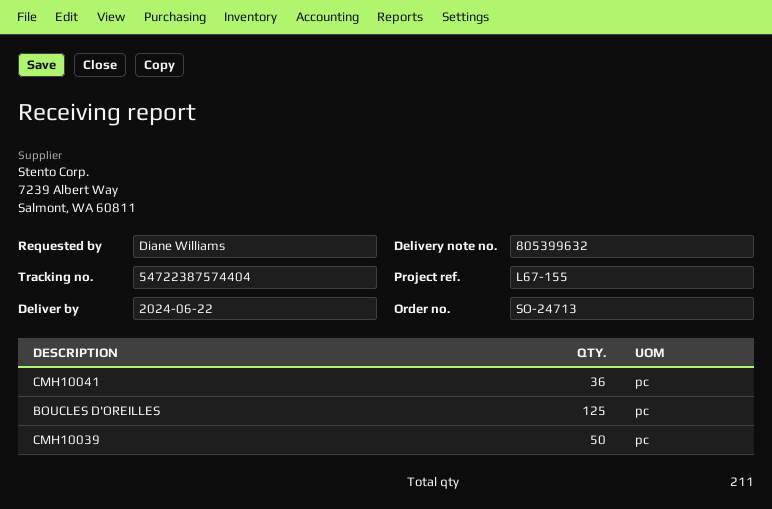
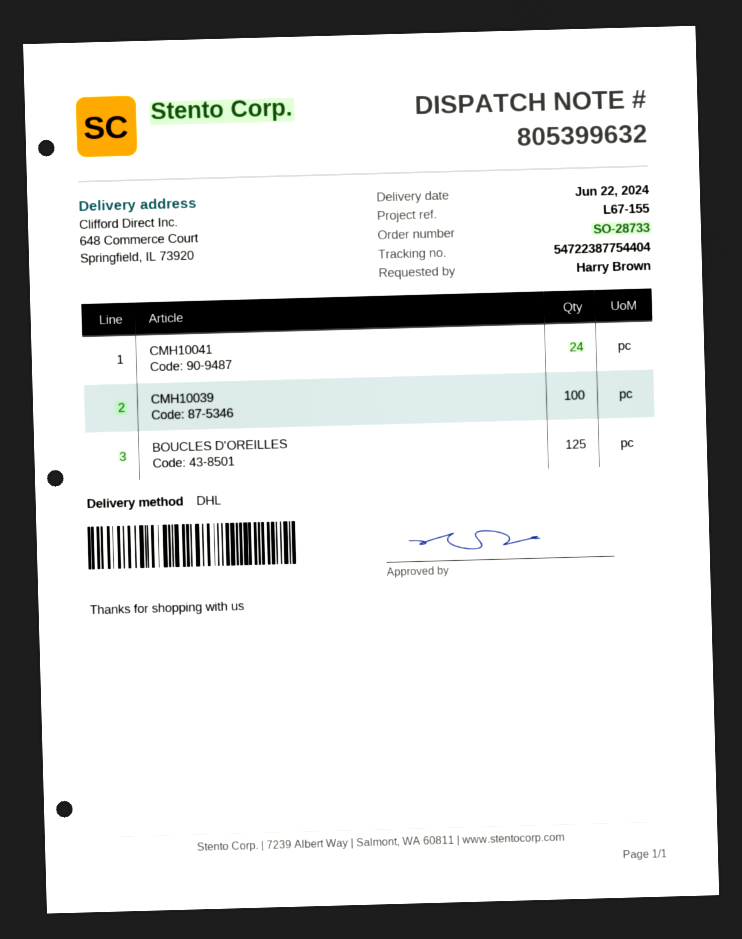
order number: SO-24713 -> SO-28733
ordered by: Diane Williams -> Harry Brown
tracking number: 54722387574404 -> 54722387754404
CMH10041: 36 -> 24
CMH10039: 50 -> 100

